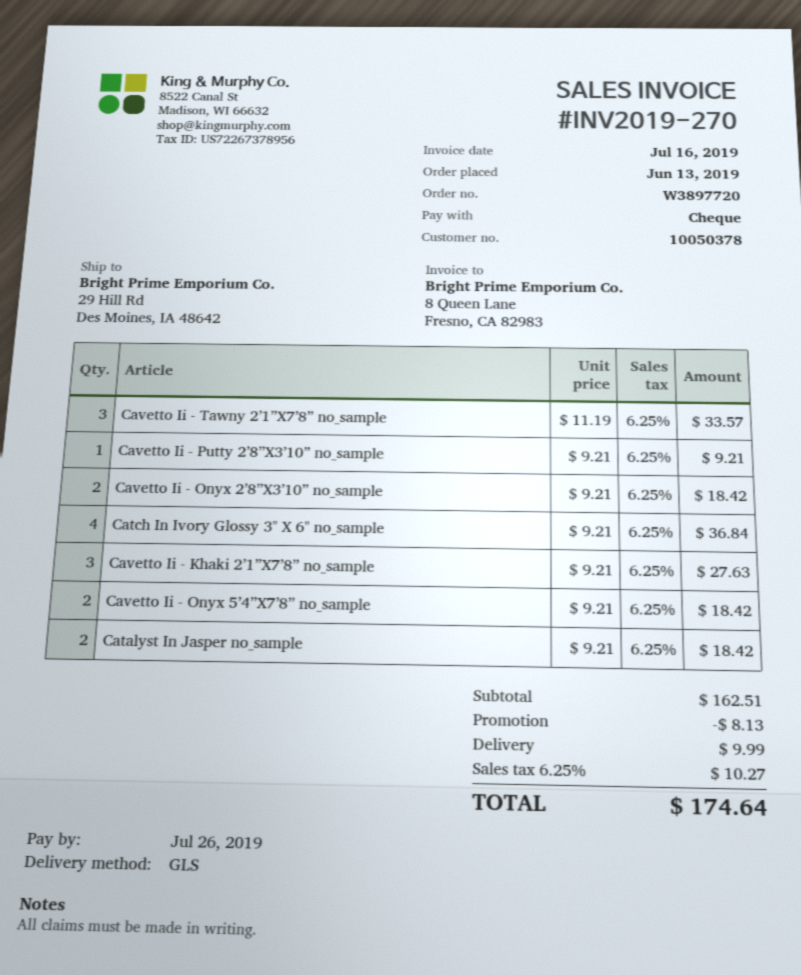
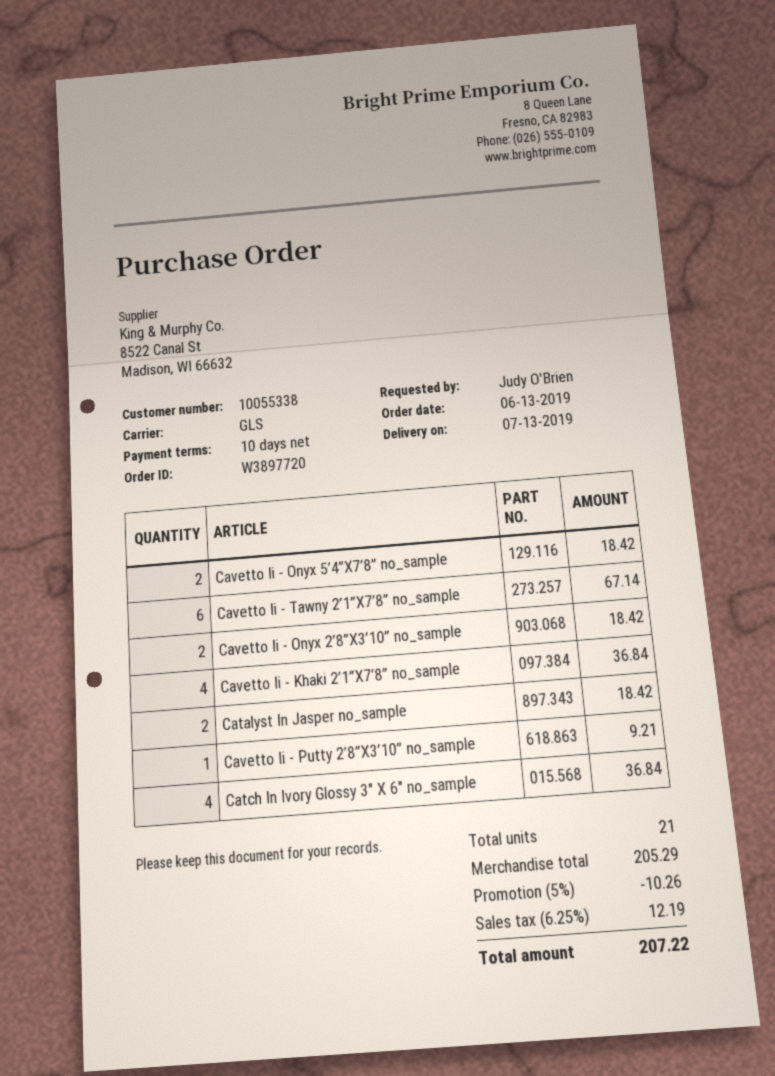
customer number: 10050378 -> 10055338
Cavetto Ii - Tawny 2’1”X7’8” no_sample: 3 for 33.57 -> 6 for 67.14
Cavetto Ii - Khaki 2’1”X7’8” no_sample: 3 for 27.63 -> 4 for 36.84
subtotal: 162.51 -> 205.29
discount: 8.13 -> 10.26
shipping: 9.99 -> none
tax: 6.25% = 10.27 -> 6.25% = 12.19
total: 174.64 -> 207.22

